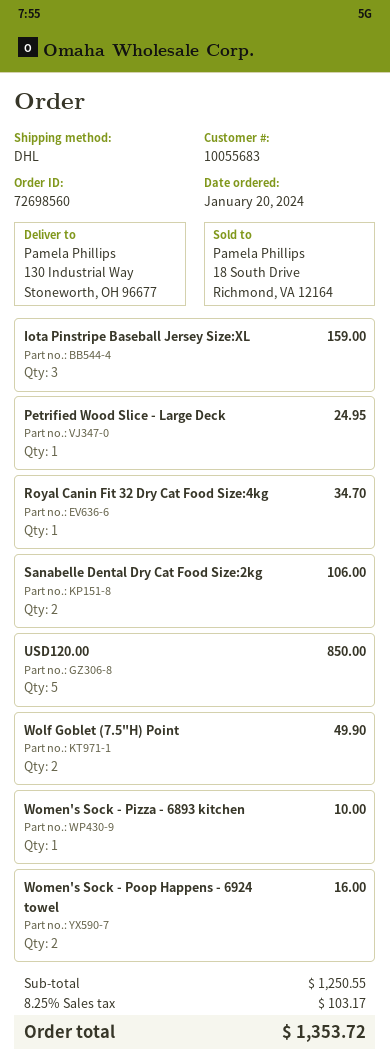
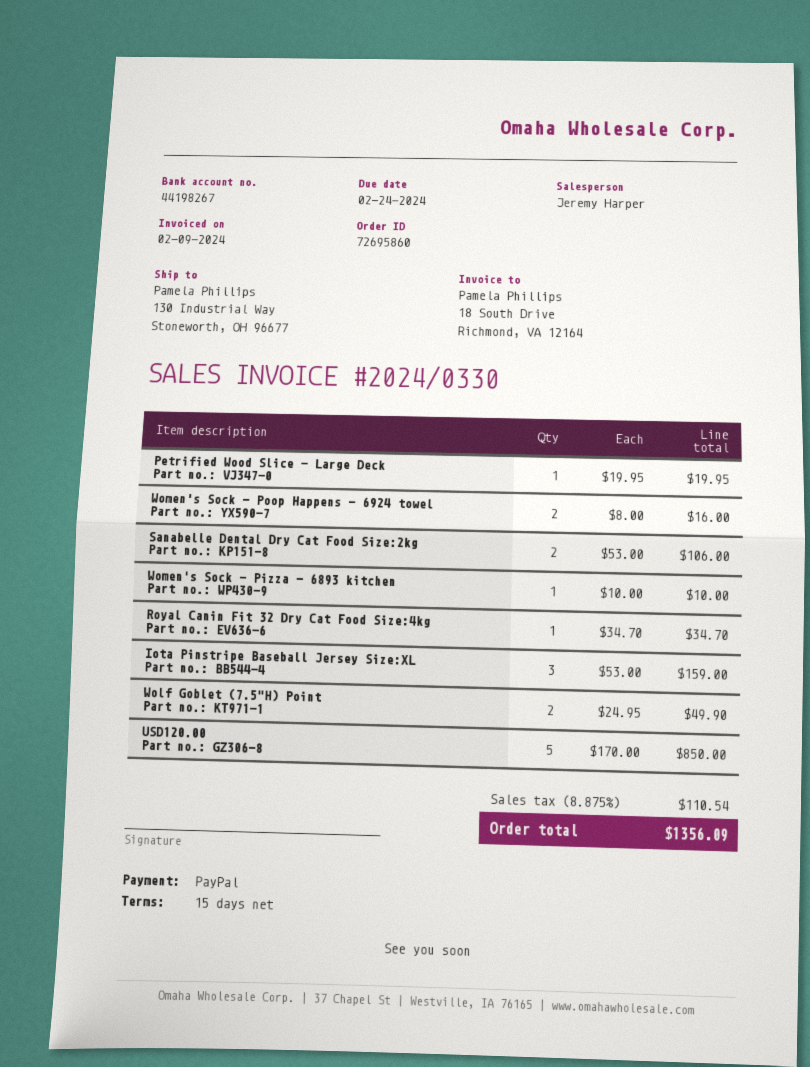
order number: 72698560 -> 72695860
Petrified Wood Slice - Large Deck: 1 for 24.95 -> 1 for 19.95
tax: 8.25% = 103.17 -> 8.875% = 110.54
total: 1353.72 -> 1356.09

